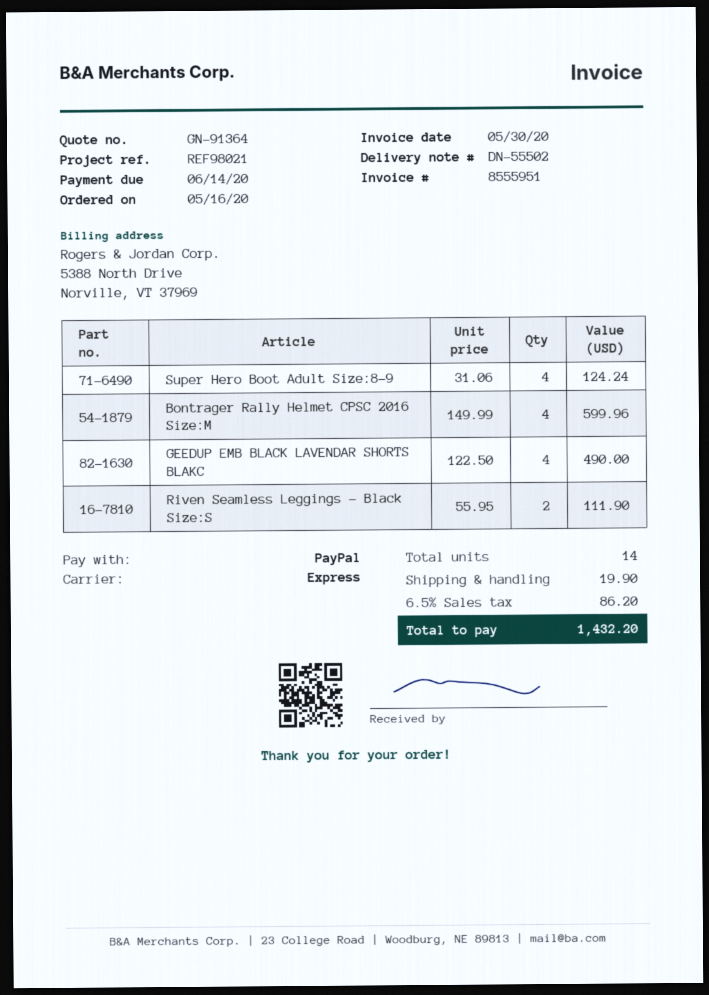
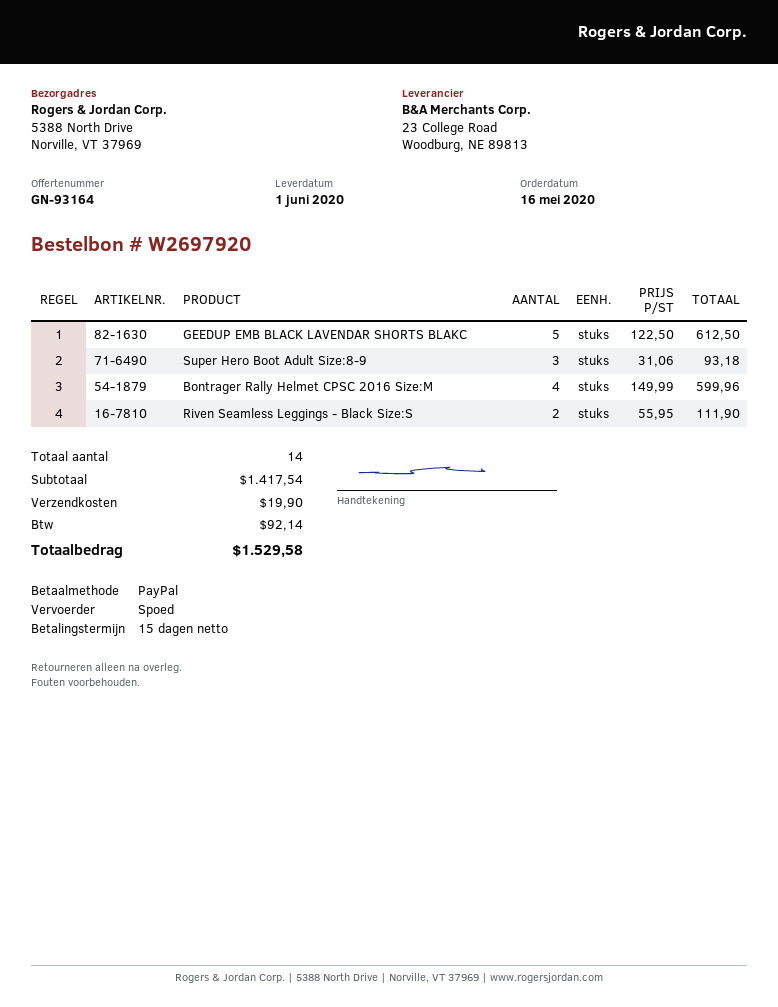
quote number: GN-91364 -> GN-93164
Super Hero Boot Adult Size:8-9: 4 x 31.06 = 124.24 -> 3 x 31.06 = 93.18
GEEDUP EMB BLACK LAVENDAR SHORTS BLAKC: 4 x 122.50 = 490.00 -> 5 x 122.50 = 612.50
tax: 86.20 -> 92.14
total: 1432.20 -> 1529.58

